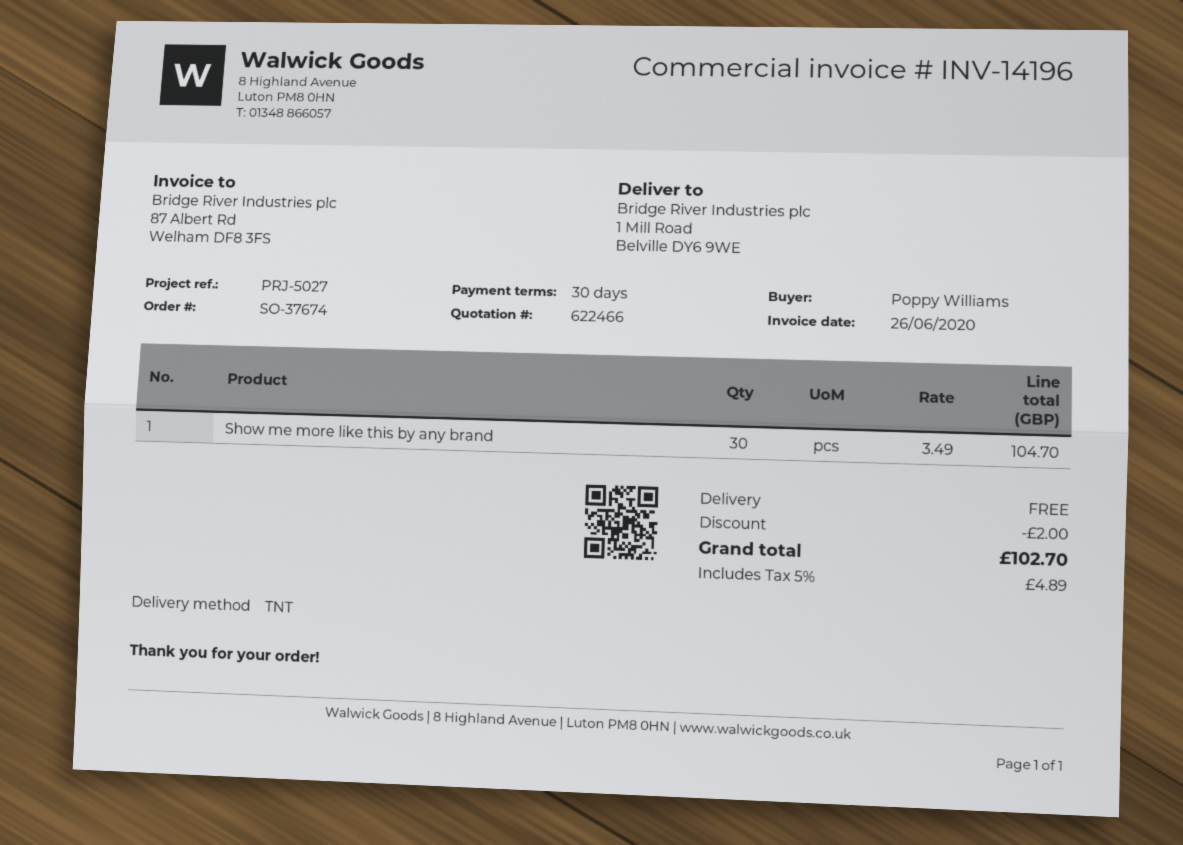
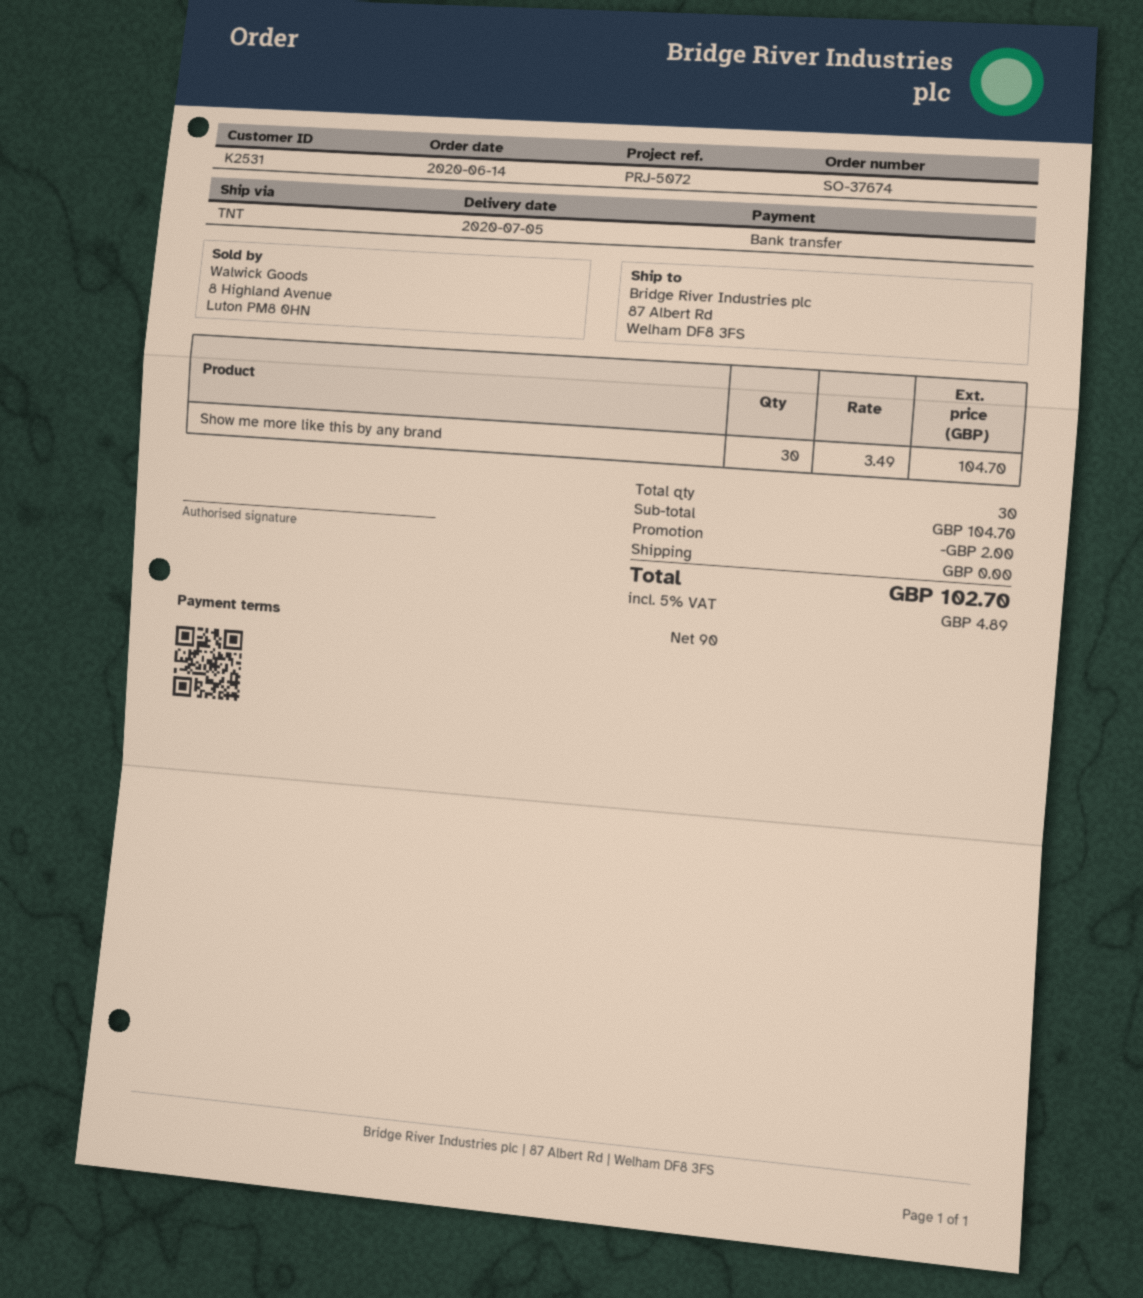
payment terms: 30 days -> 90 days
reference: PRJ-5027 -> PRJ-5072
ship to: 1 Mill Road, Belville DY6 9WE -> 87 Albert Rd, Welham DF8 3FS

